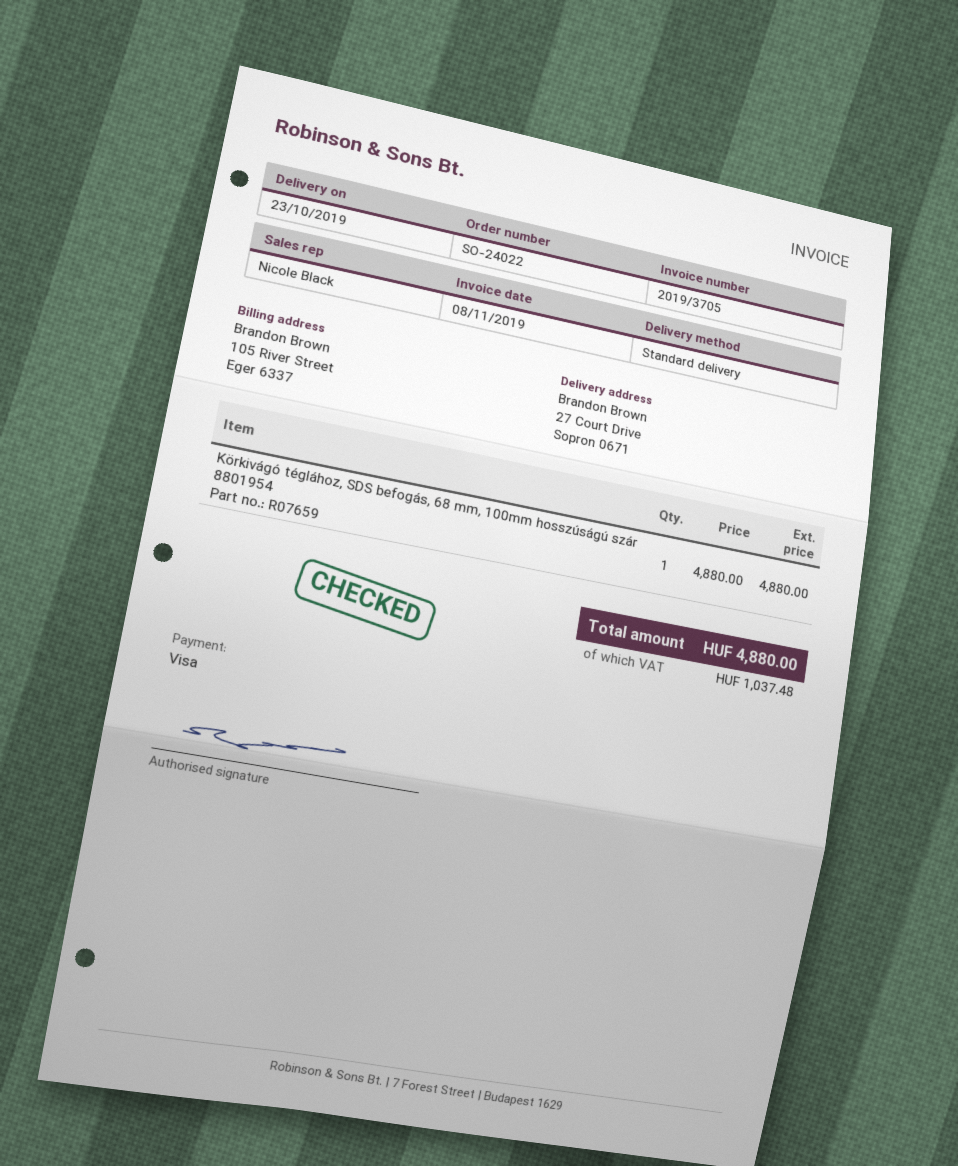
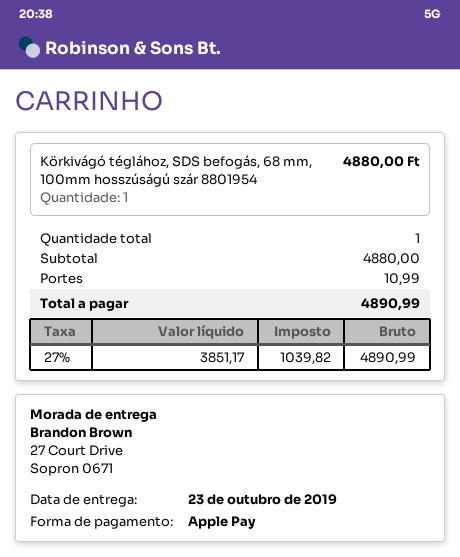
payment method: Visa -> Apple Pay
shipping: none -> 10.99
tax: 1037.48 -> 1039.82
total: 4880.00 -> 4890.99

